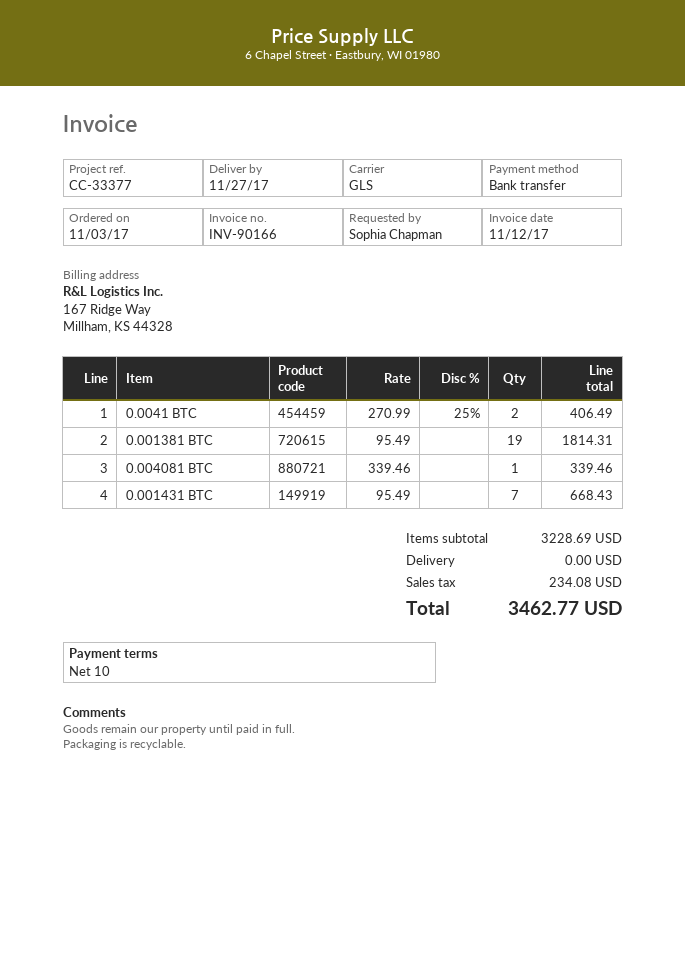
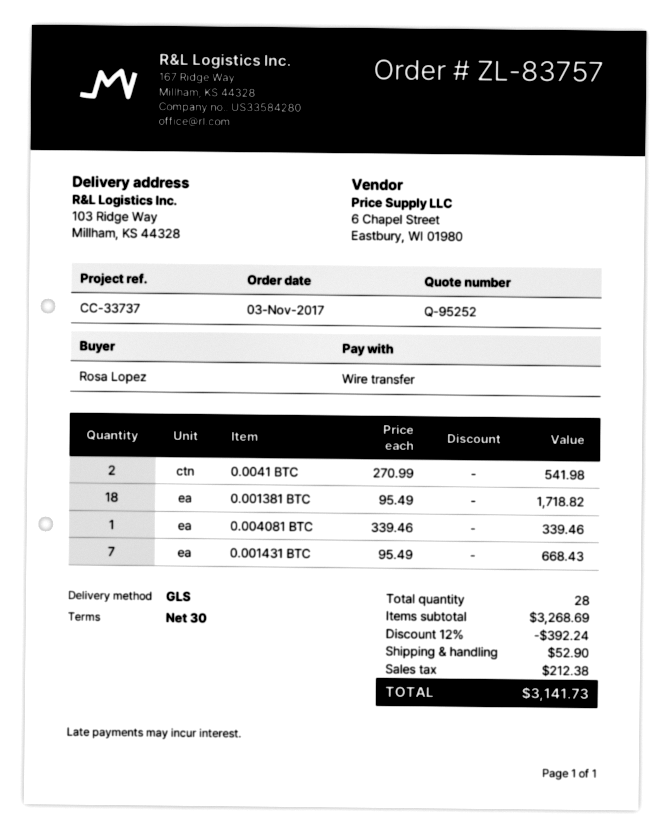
payment terms: 10 days -> 30 days
reference: CC-33377 -> CC-33737
ordered by: Sophia Chapman -> Rosa Lopez
0.0041 BTC: 2 x 270.99 - 25% = 406.49 -> 2 x 270.99 = 541.98
0.001381 BTC: 19 x 95.49 = 1814.31 -> 18 x 95.49 = 1718.82
subtotal: 3228.69 -> 3268.69
discount: none -> 12% = 392.24
shipping: 0.00 -> 52.90
tax: 234.08 -> 212.38
total: 3462.77 -> 3141.73

